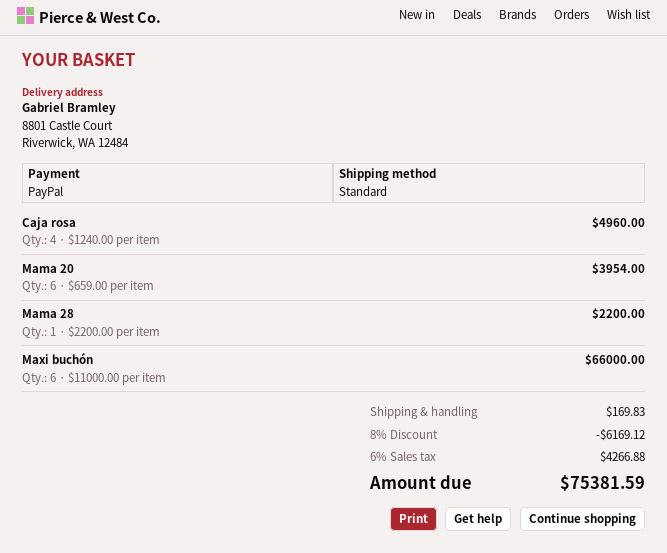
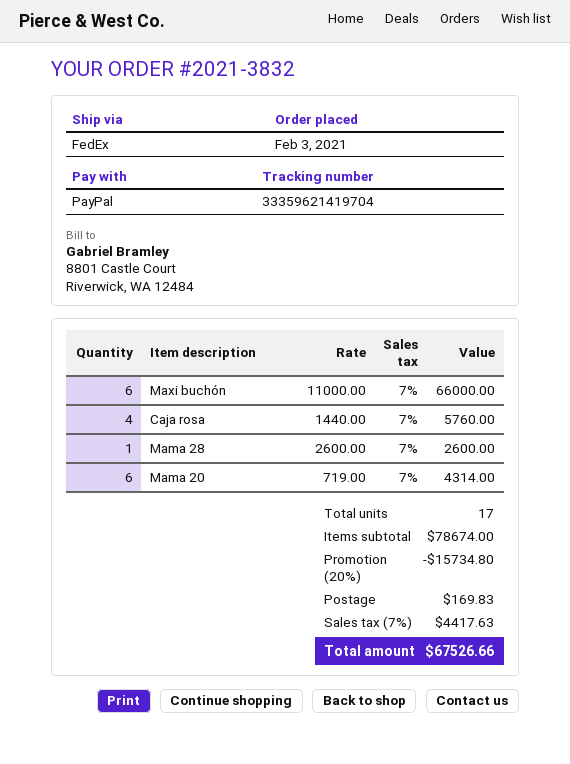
shipping method: standard -> FedEx
Caja rosa: 4 x 1240.00 = 4960.00 -> 4 x 1440.00 = 5760.00
Mama 20: 6 x 659.00 = 3954.00 -> 6 x 719.00 = 4314.00
Mama 28: 1 x 2200.00 = 2200.00 -> 1 x 2600.00 = 2600.00
discount: 8% = 6169.12 -> 20% = 15734.80
tax: 6% = 4266.88 -> 7% = 4417.63
total: 75381.59 -> 67526.66

